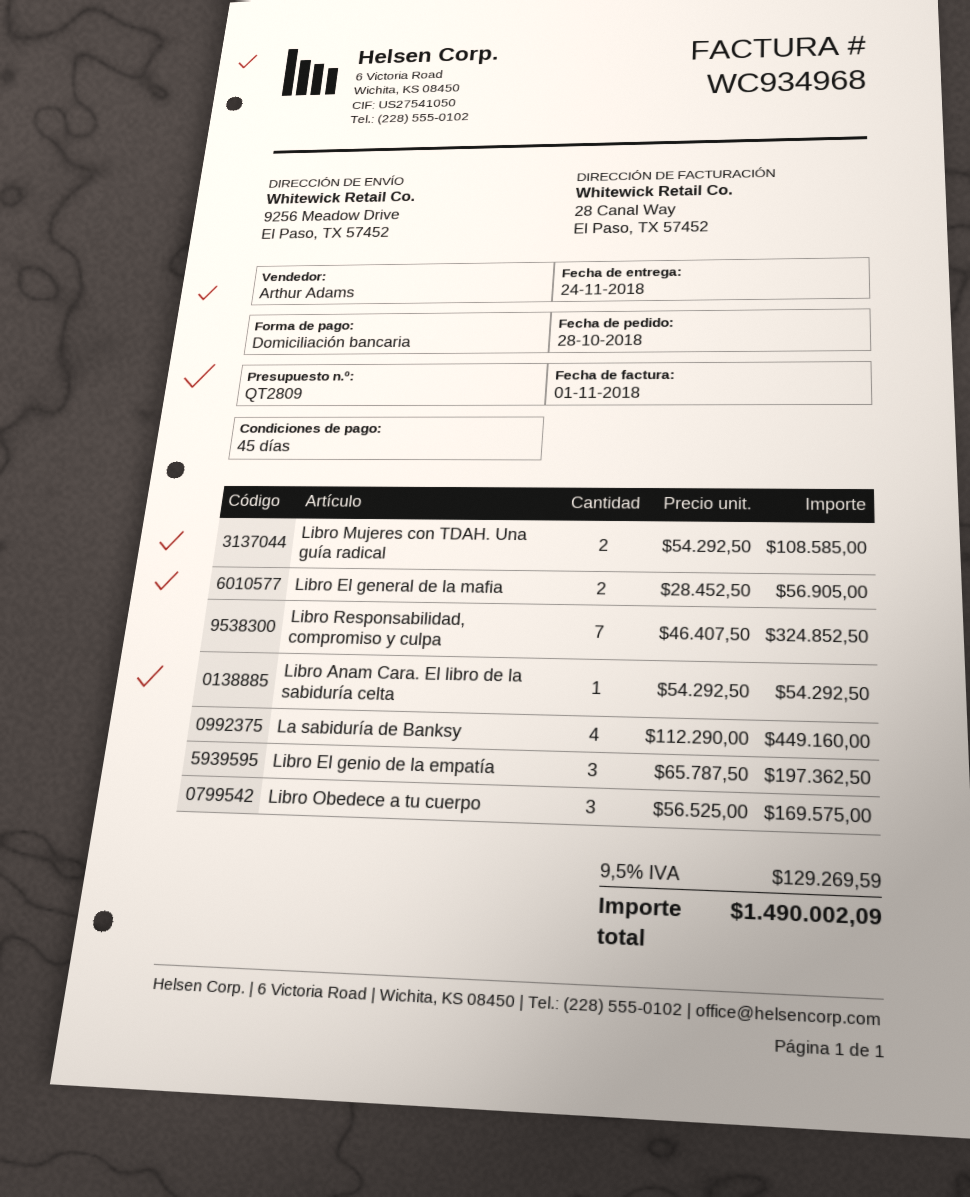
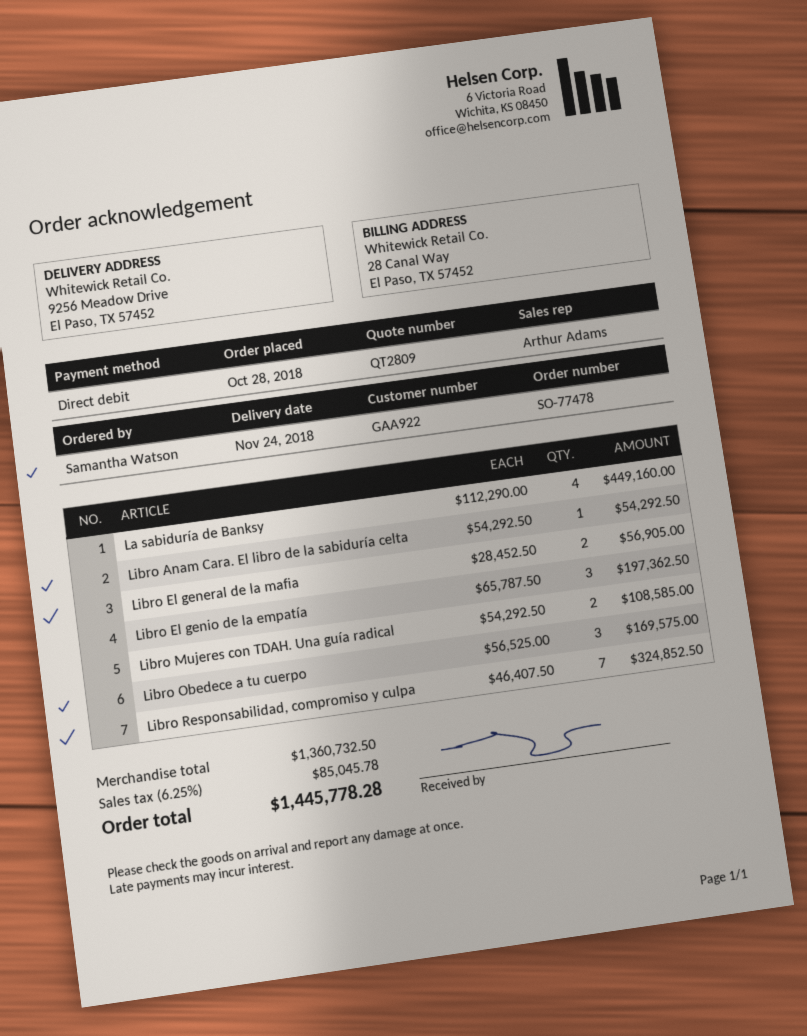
tax: 9.5% = 129269.59 -> 6.25% = 85045.78
total: 1490002.09 -> 1445778.28

